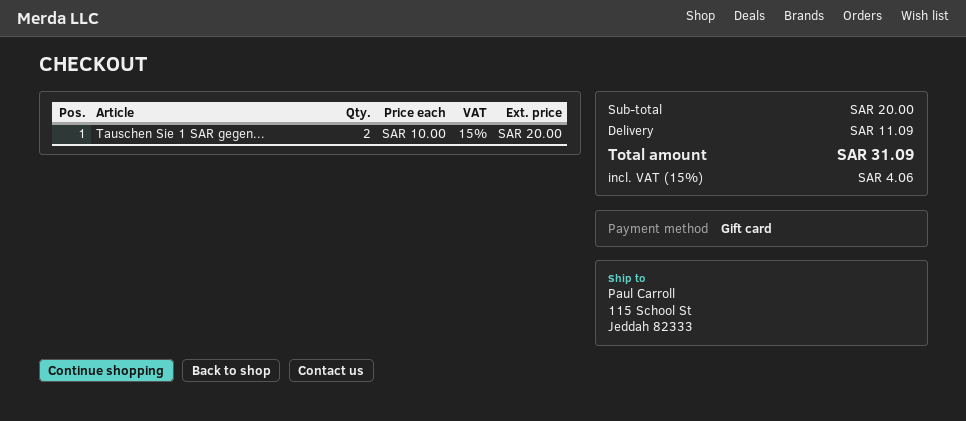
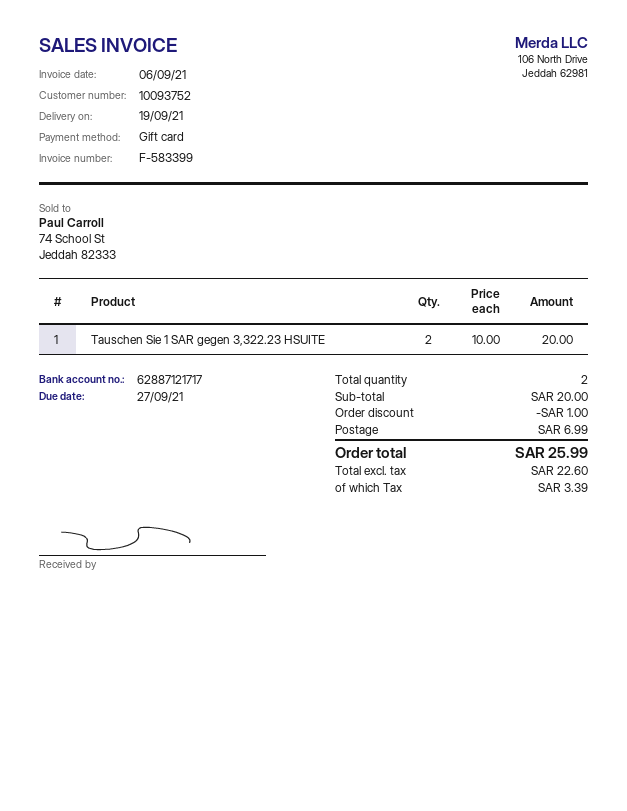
discount: none -> 1.00
shipping: 11.09 -> 6.99
tax: 4.06 -> 3.39
total: 31.09 -> 25.99

